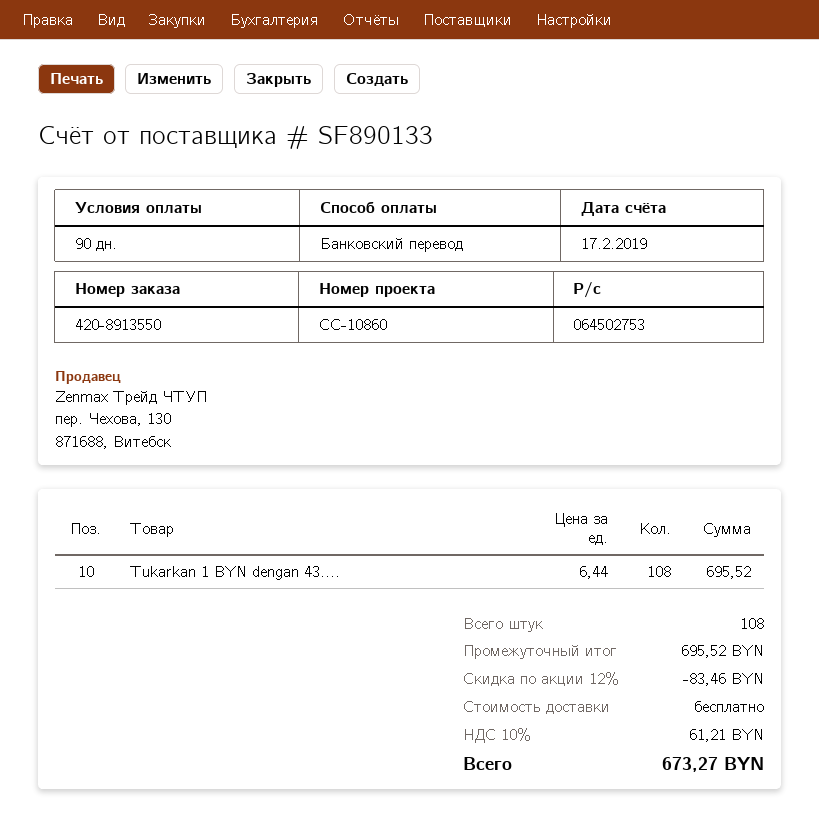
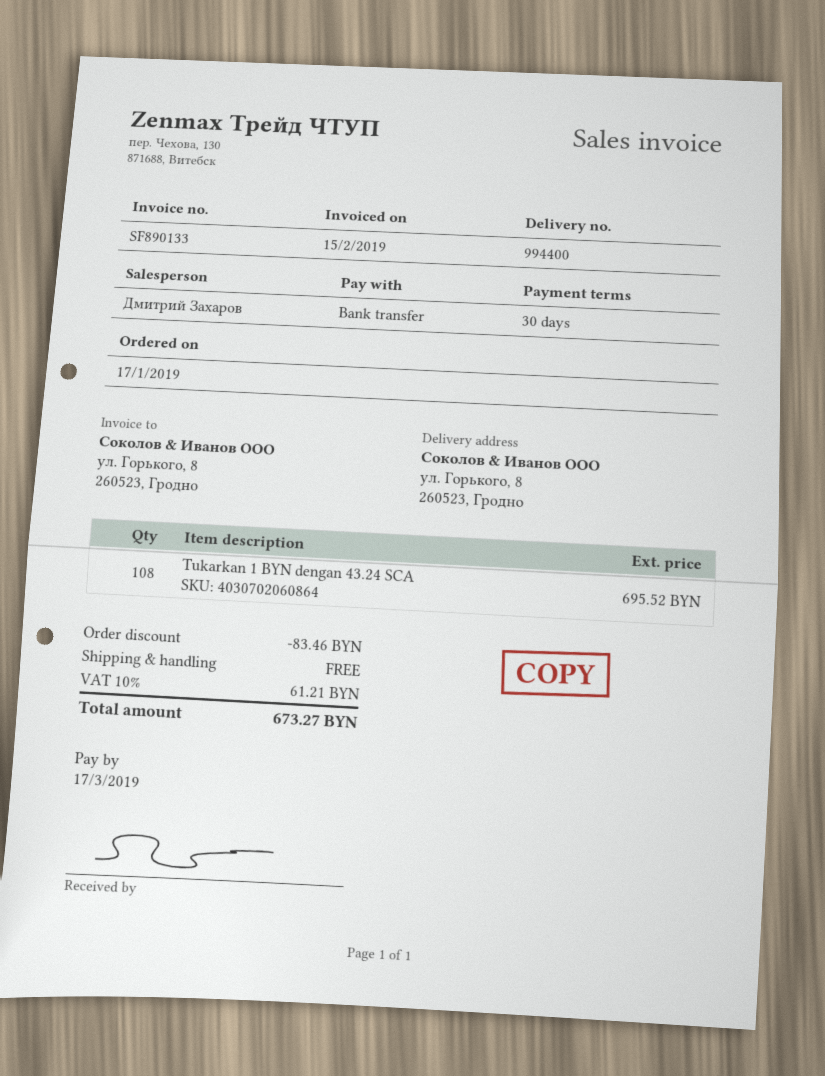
invoice date: 2019-02-17 -> 2019-02-15
payment terms: 90 days -> 30 days

